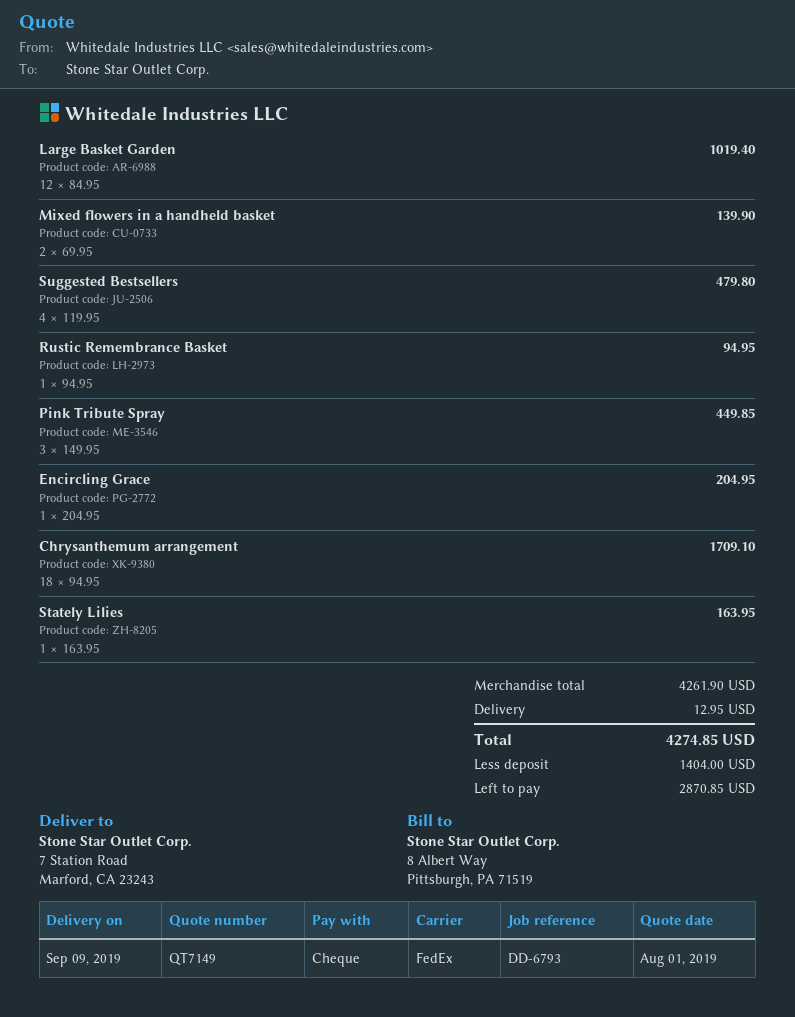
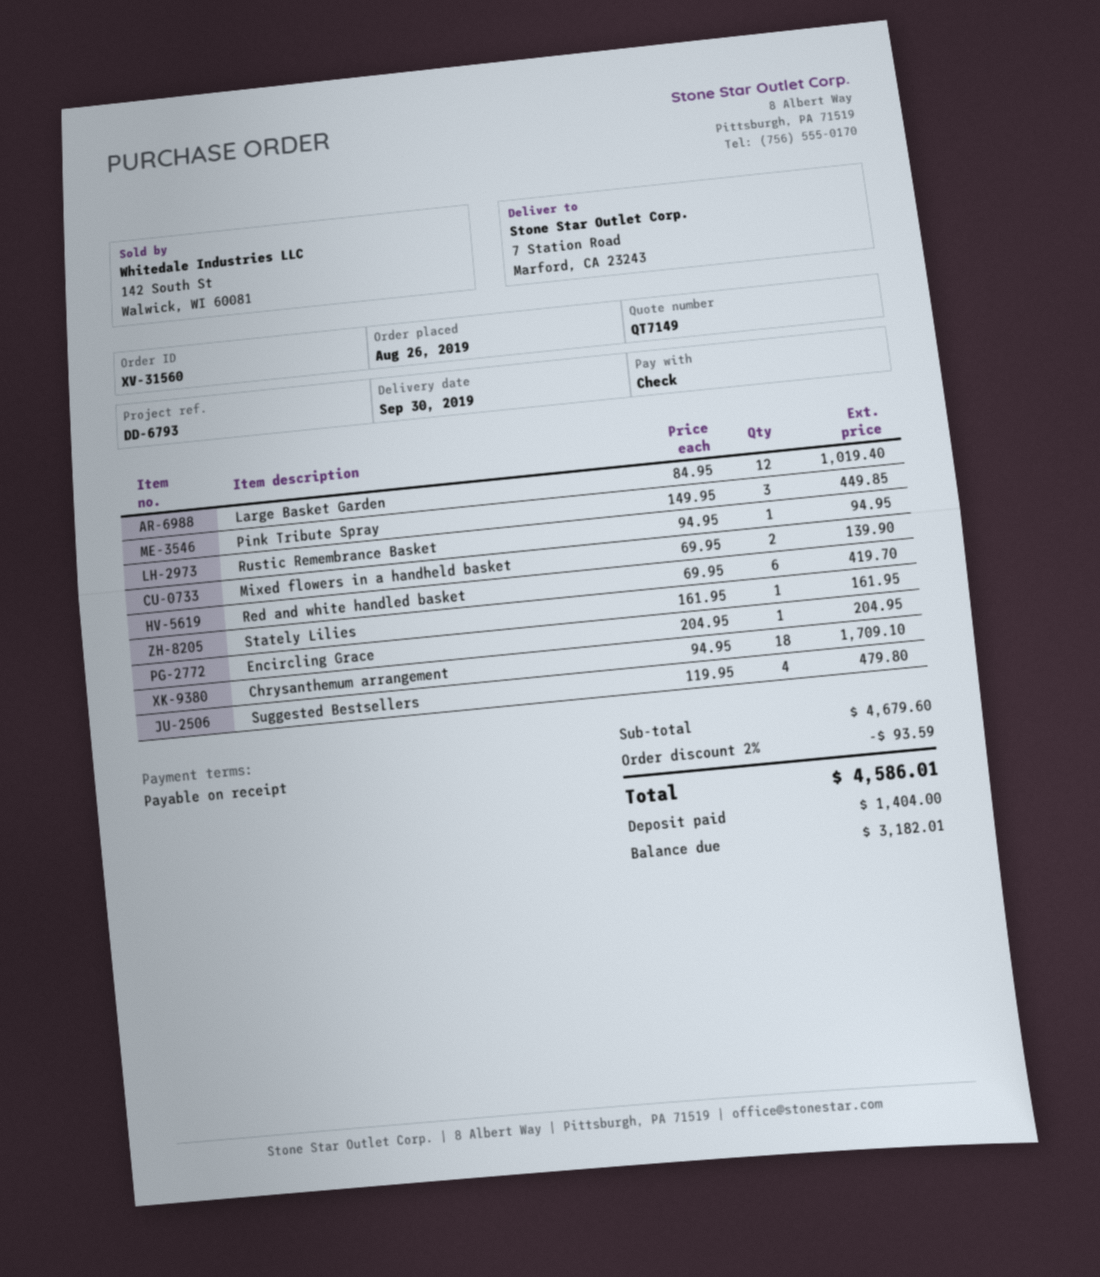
delivery date: 2019-09-09 -> 2019-09-30
Stately Lilies: 1 x 163.95 = 163.95 -> 1 x 161.95 = 161.95
Red and white handled basket: none -> 6 x 69.95 = 419.70
subtotal: 4261.90 -> 4679.60
discount: none -> 2% = 93.59
shipping: 12.95 -> none
total: 4274.85 -> 4586.01
balance: 2870.85 -> 3182.01

